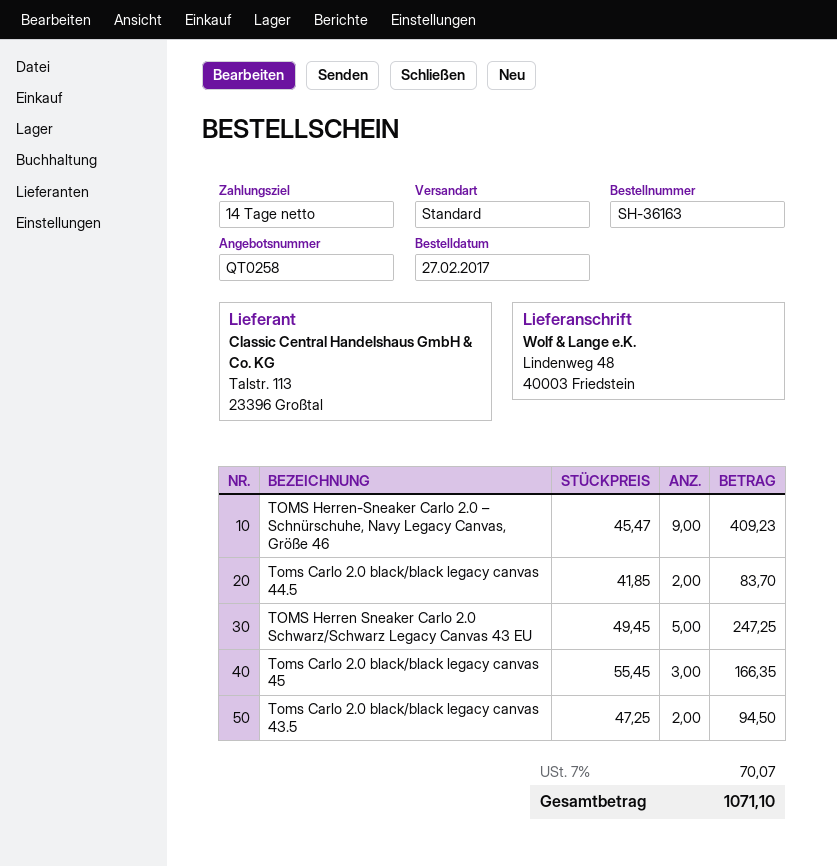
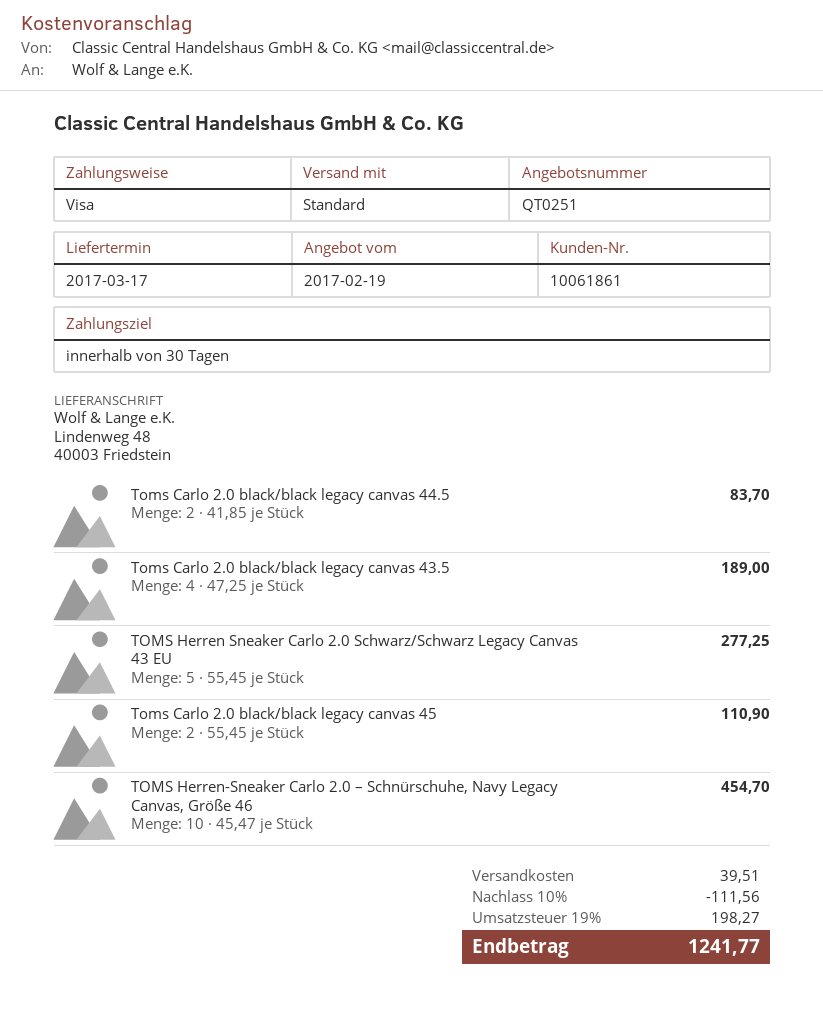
quote number: QT0258 -> QT0251
payment terms: 14 days -> 30 days
TOMS Herren-Sneaker Carlo 2.0 – Schnürschuhe, Navy Legacy Canvas, Größe 46: 9 x 45.47 = 409.23 -> 10 x 45.47 = 454.70
TOMS Herren Sneaker Carlo 2.0 Schwarz/Schwarz Legacy Canvas 43 EU: 5 x 49.45 = 247.25 -> 5 x 55.45 = 277.25
Toms Carlo 2.0 black/black legacy canvas 45: 3 x 55.45 = 166.35 -> 2 x 55.45 = 110.90
Toms Carlo 2.0 black/black legacy canvas 43.5: 2 x 47.25 = 94.50 -> 4 x 47.25 = 189.00
discount: none -> 10% = 111.56
shipping: none -> 39.51
tax: 7% = 70.07 -> 19% = 198.27
total: 1071.10 -> 1241.77

